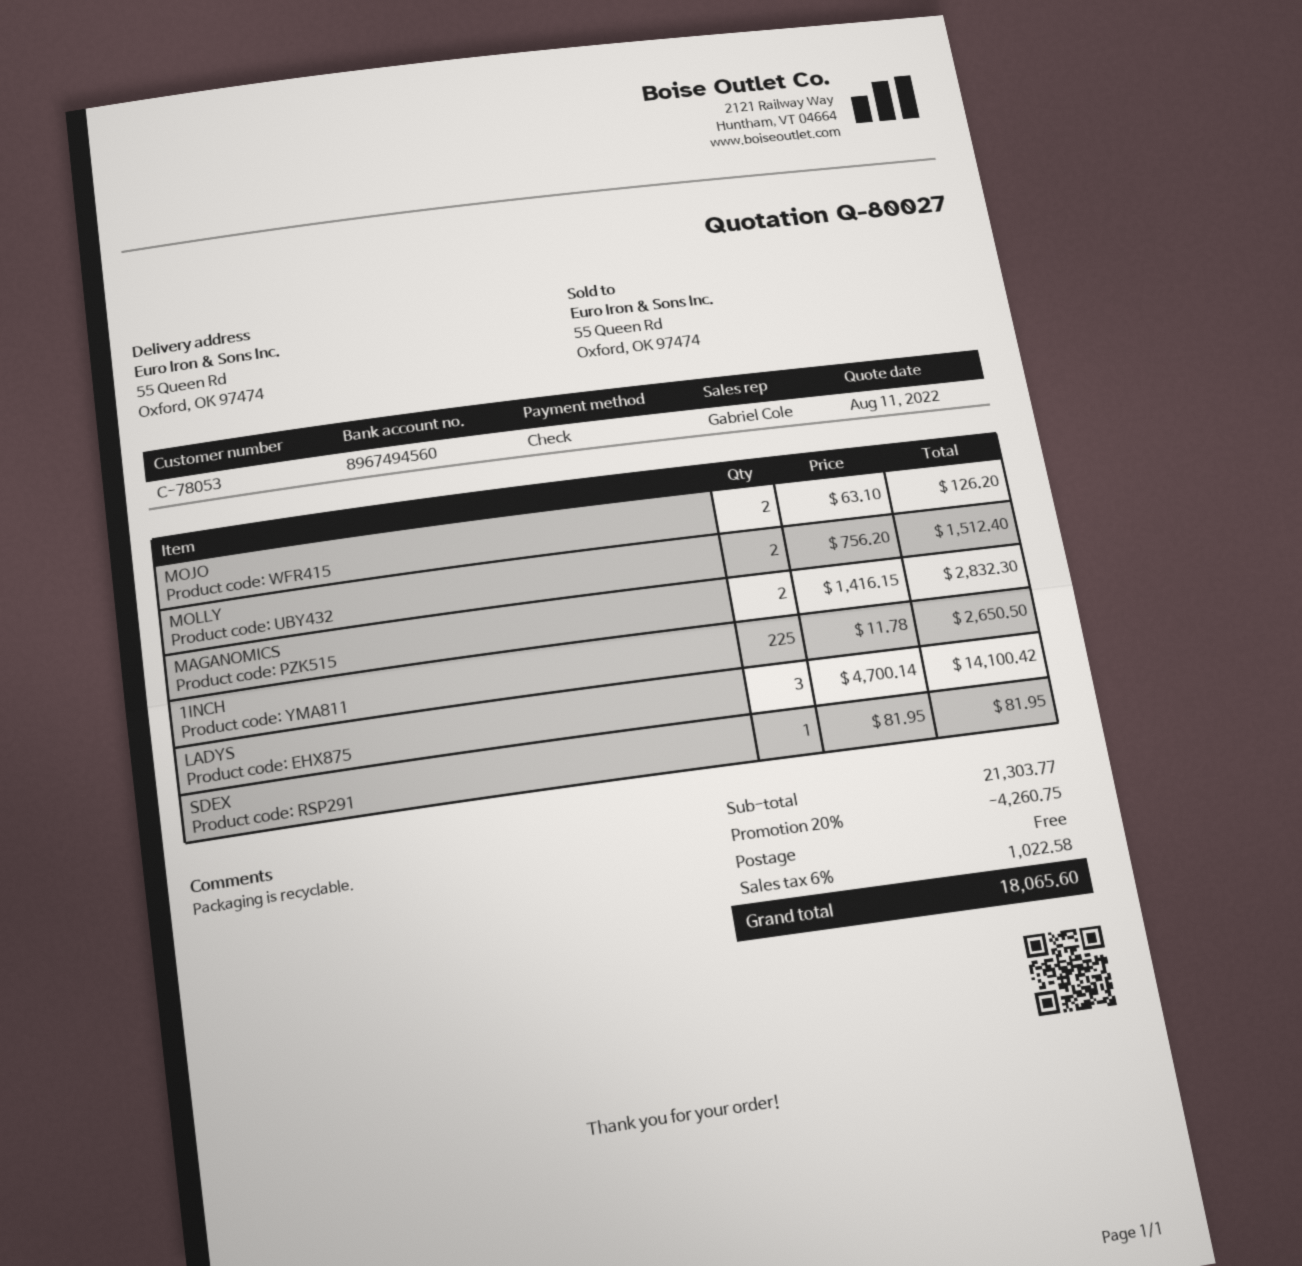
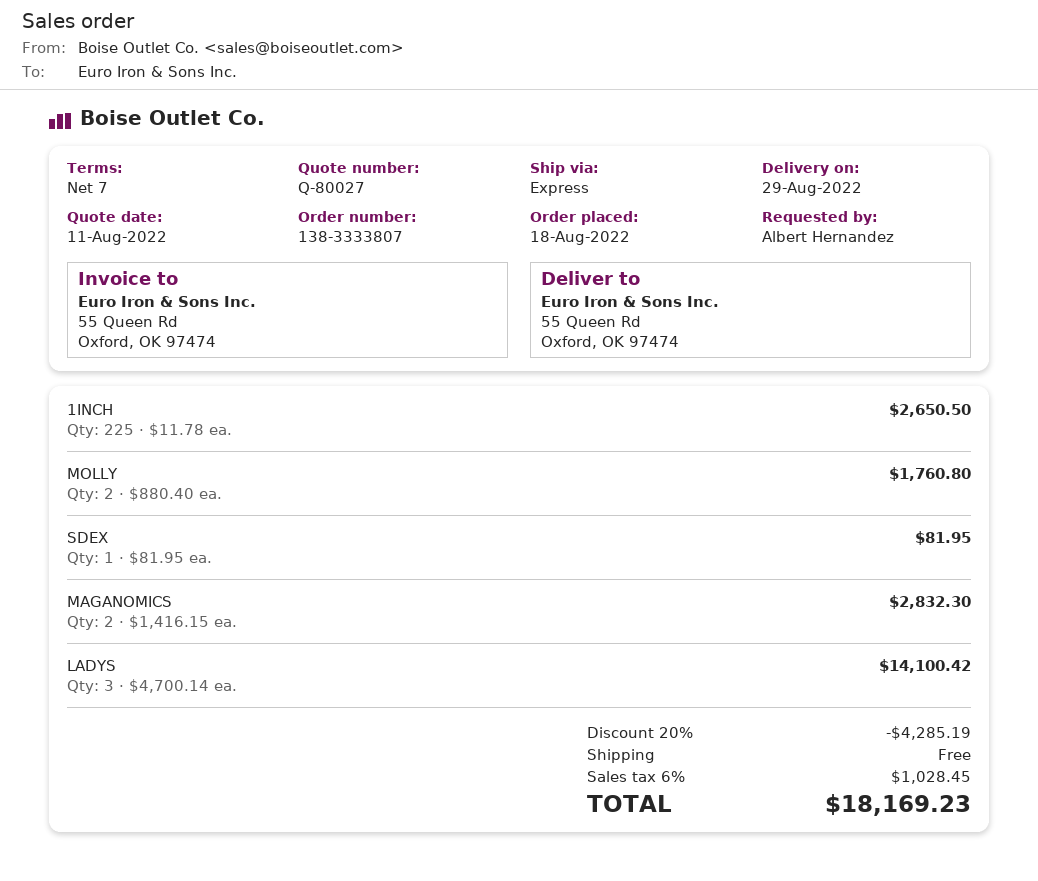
MOJO: 2 x 63.10 = 126.20 -> none
MOLLY: 2 x 756.20 = 1512.40 -> 2 x 880.40 = 1760.80
discount: 20% = 4260.75 -> 20% = 4285.19
tax: 6% = 1022.58 -> 6% = 1028.45
total: 18065.60 -> 18169.23

